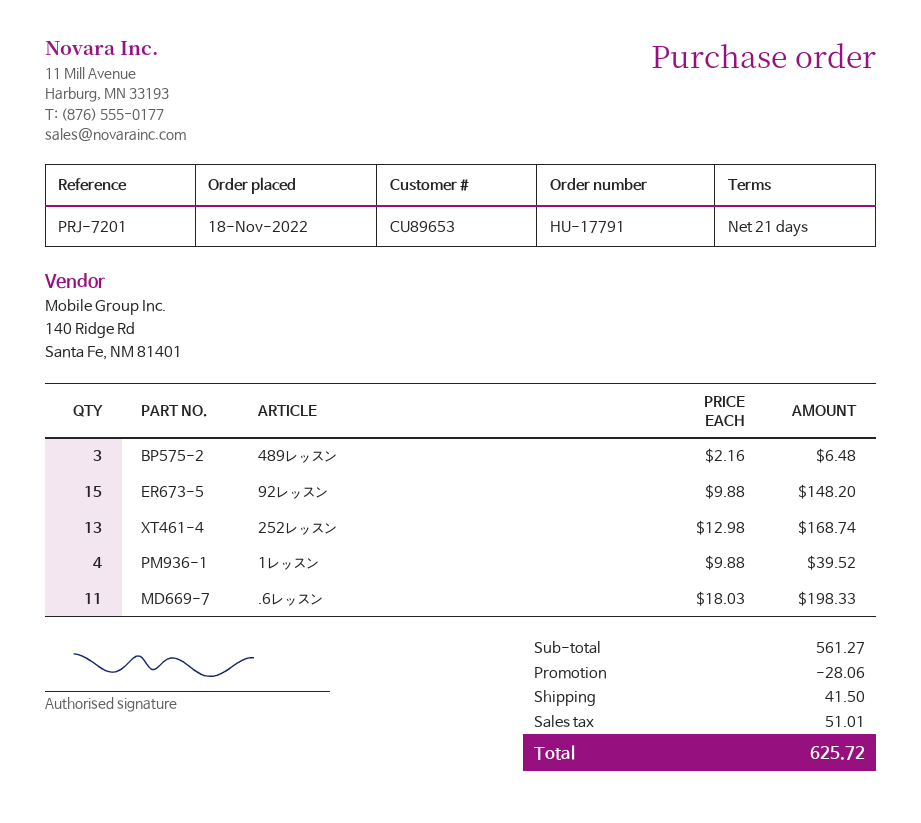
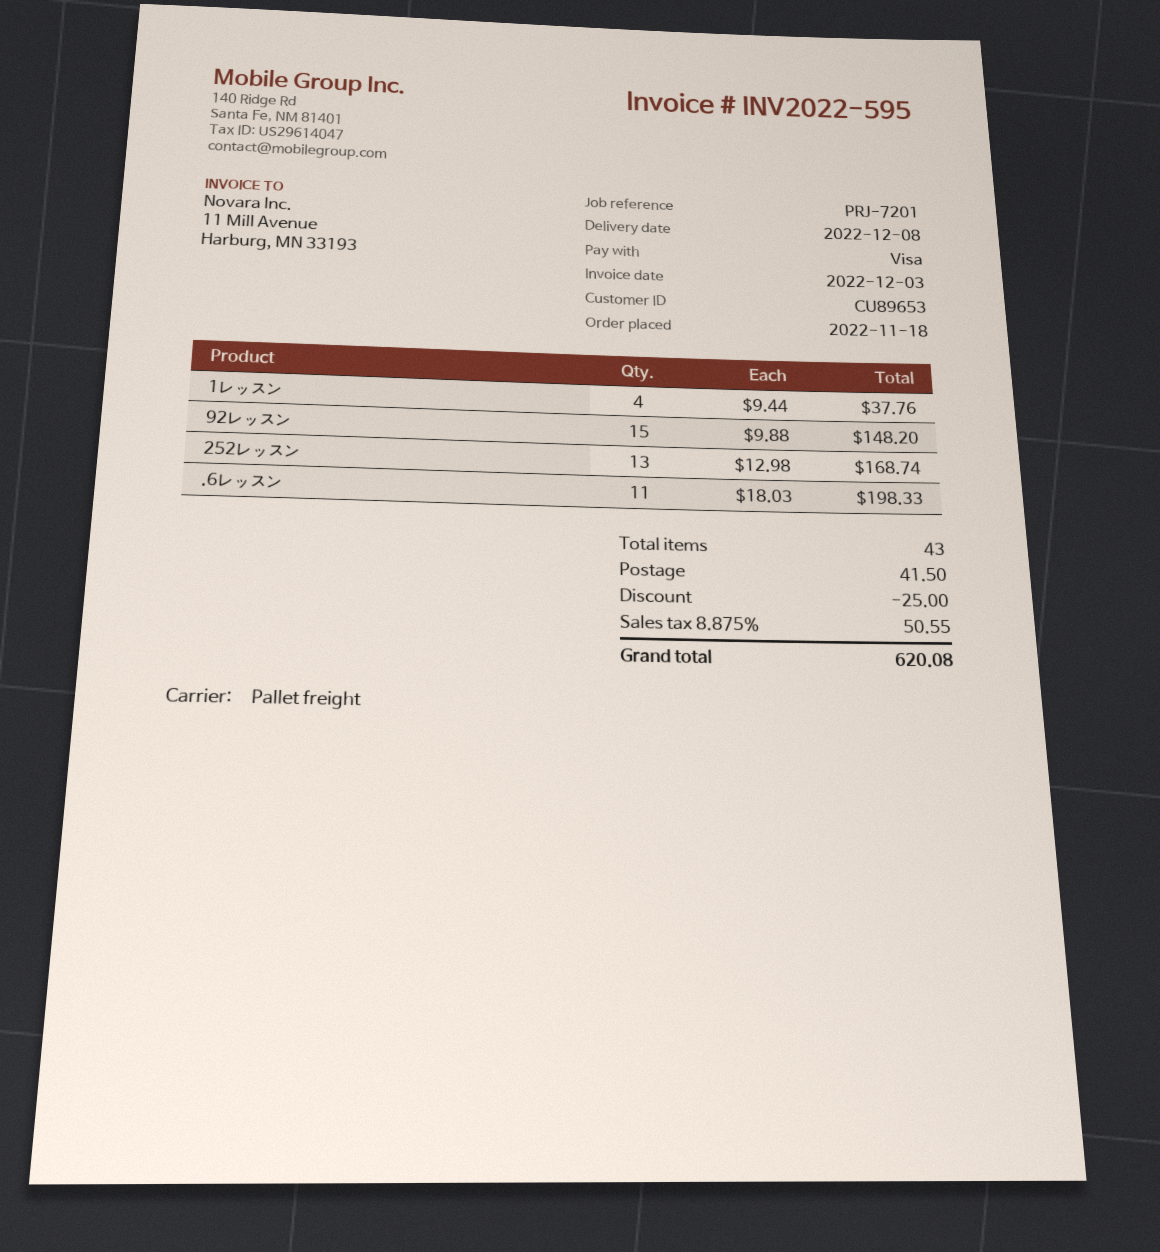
489レッスン: 3 x 2.16 = 6.48 -> none
1レッスン: 4 x 9.88 = 39.52 -> 4 x 9.44 = 37.76
discount: 28.06 -> 25.00
tax: 51.01 -> 50.55
total: 625.72 -> 620.08

